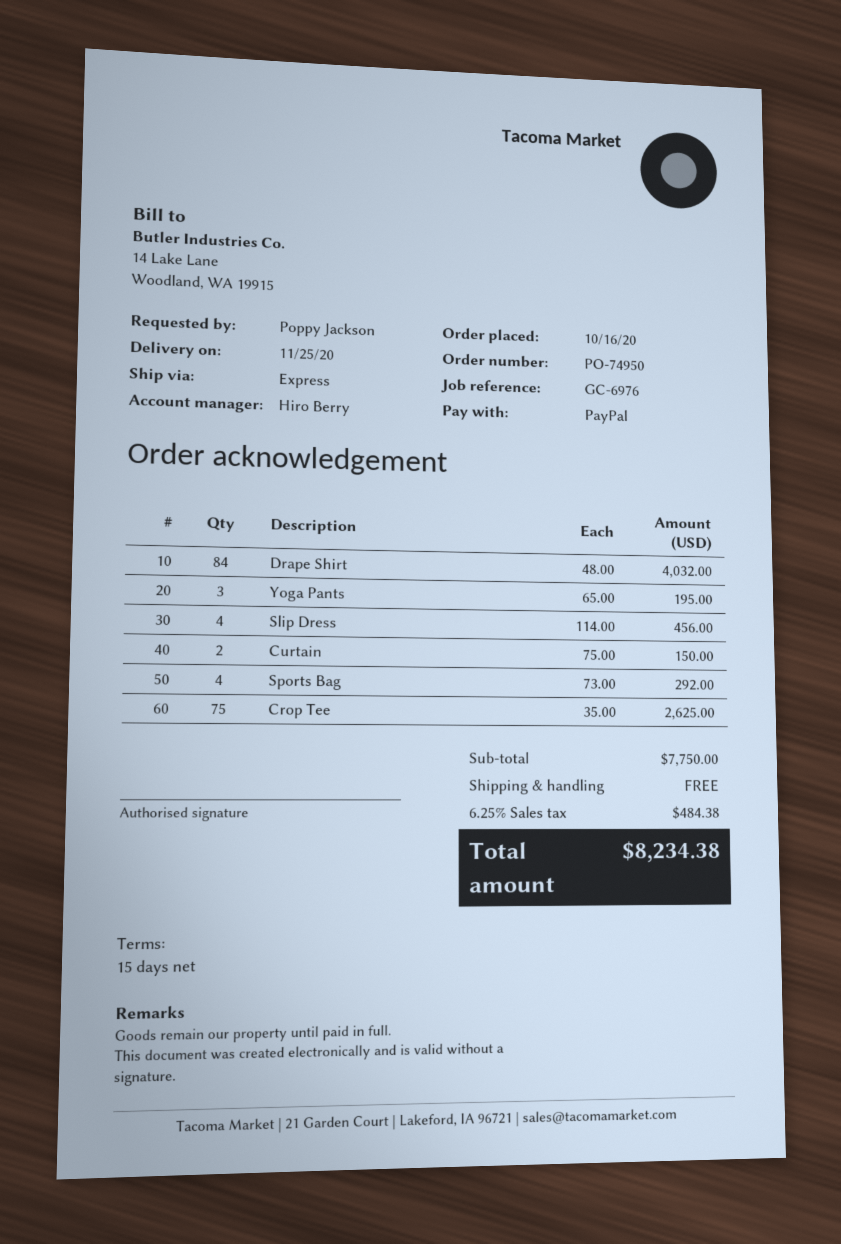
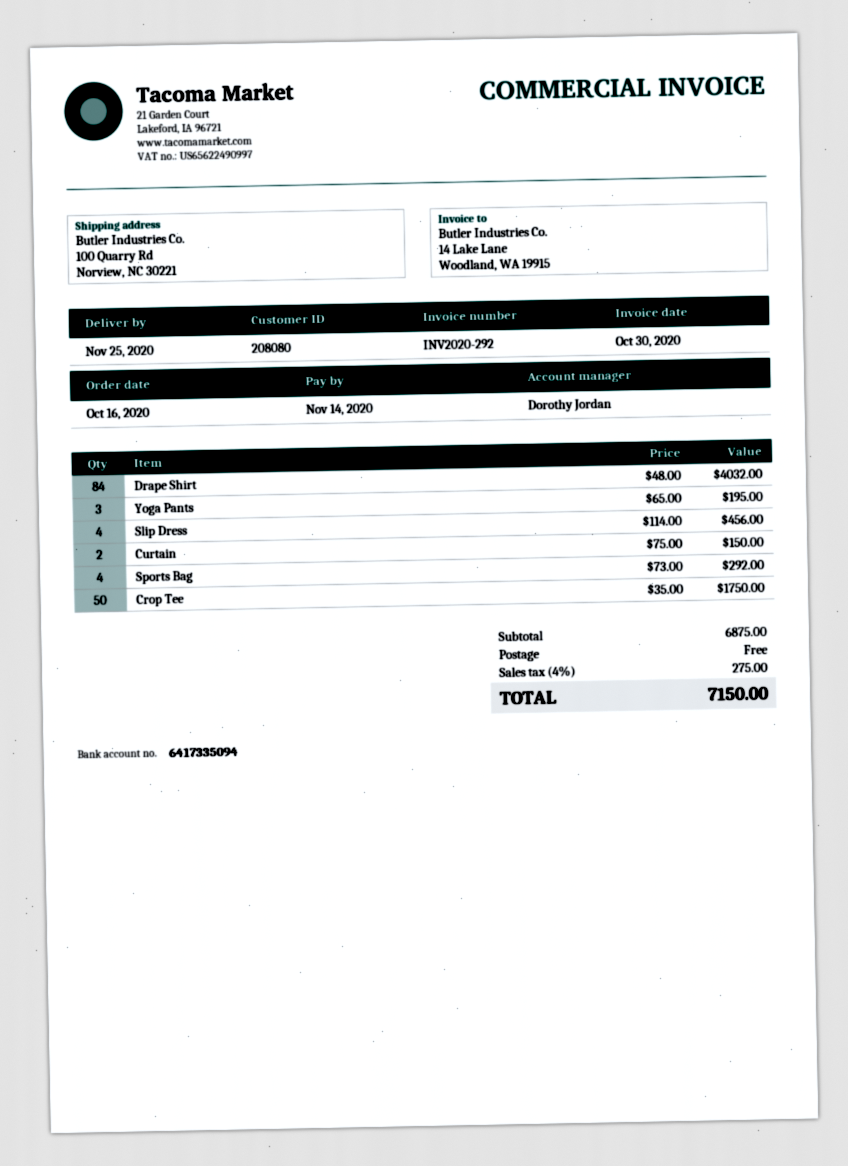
sales rep: Hiro Berry -> Dorothy Jordan
Crop Tee: 75 x 35.00 = 2625.00 -> 50 x 35.00 = 1750.00
subtotal: 7750.00 -> 6875.00
tax: 6.25% = 484.38 -> 4% = 275.00
total: 8234.38 -> 7150.00

